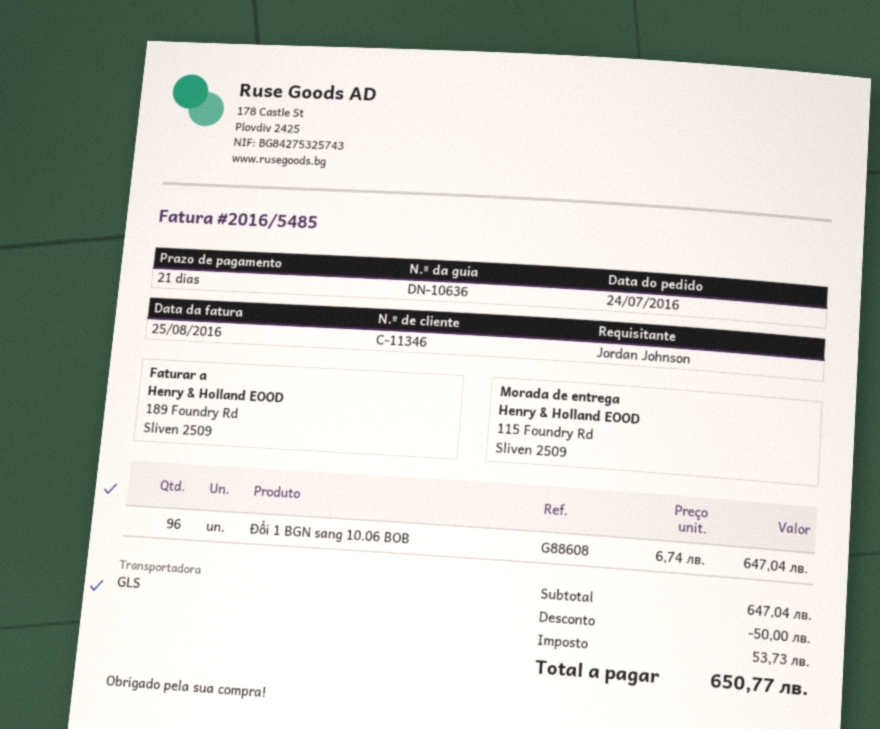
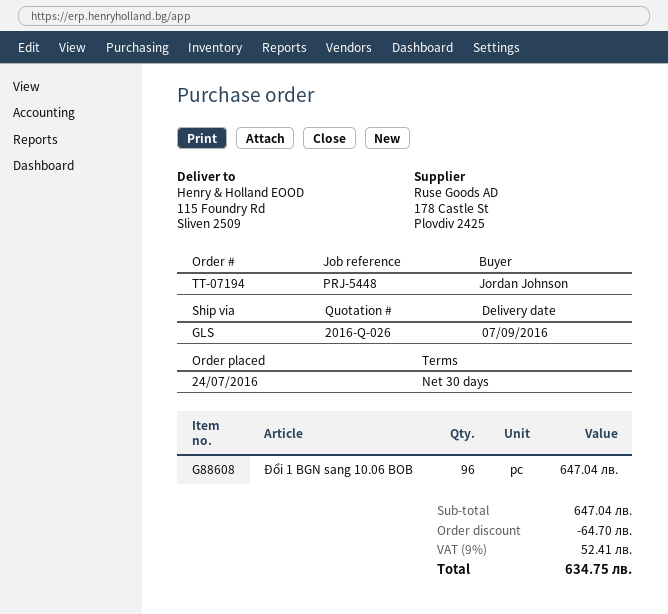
payment terms: 21 days -> 30 days
discount: 50.00 -> 64.70
tax: 53.73 -> 52.41
total: 650.77 -> 634.75

